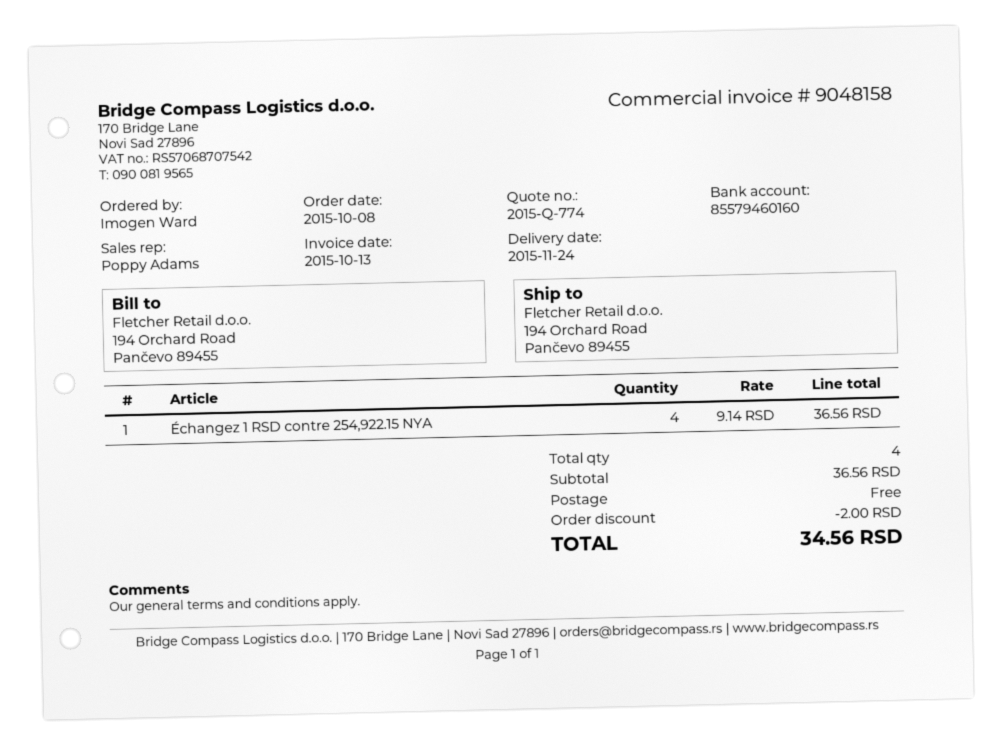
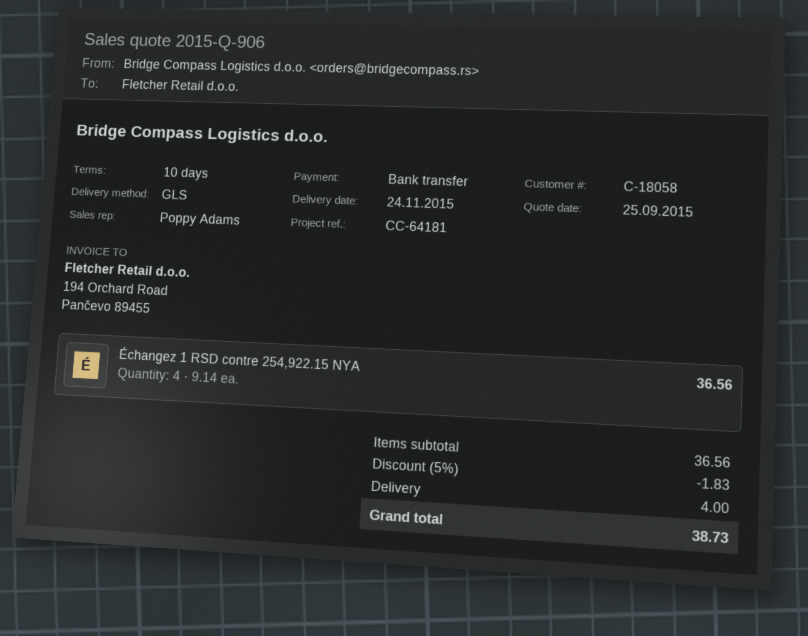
quote number: 2015-Q-774 -> 2015-Q-906
discount: 2.00 -> 1.83
shipping: 0.00 -> 4.00
total: 34.56 -> 38.73

